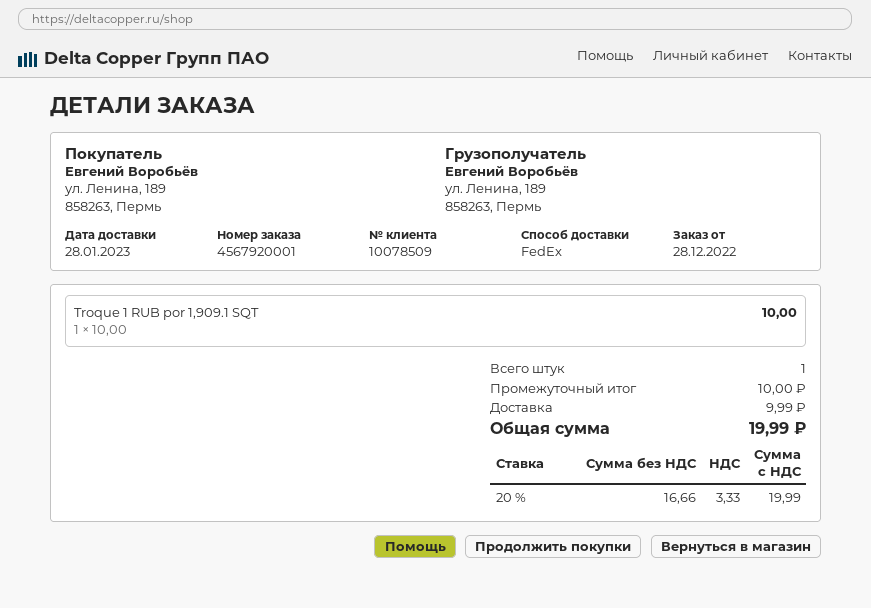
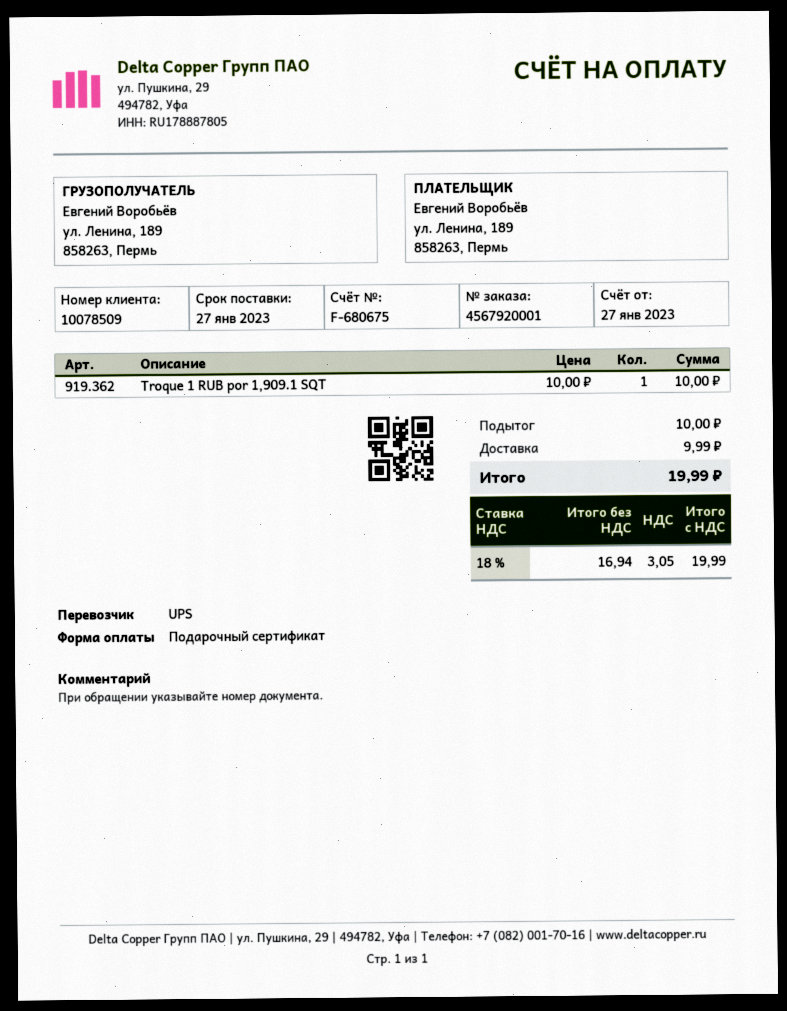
delivery date: 2023-01-28 -> 2023-01-27
shipping method: FedEx -> UPS
net: 16.66 -> 16.94
tax: 20% = 3.33 -> 18% = 3.05

